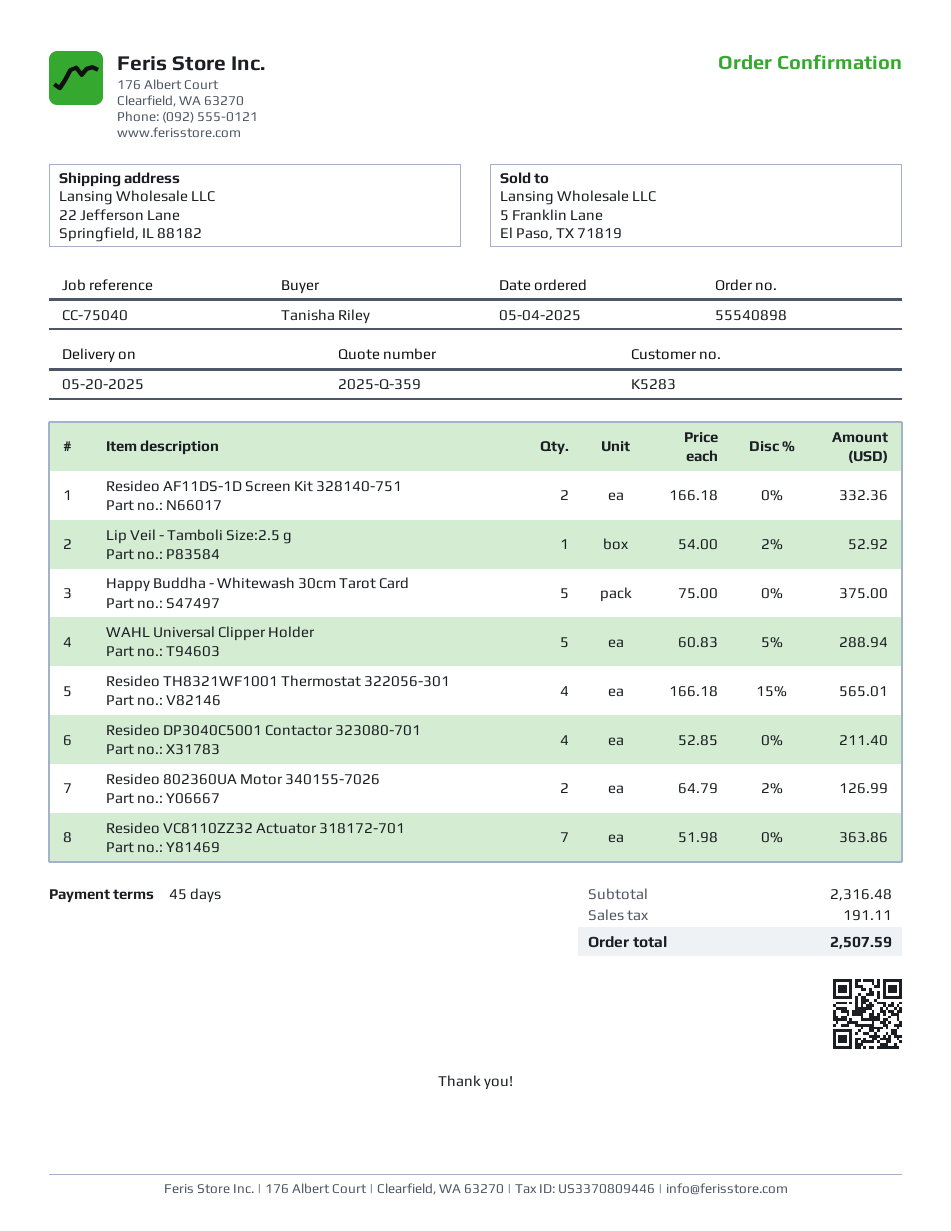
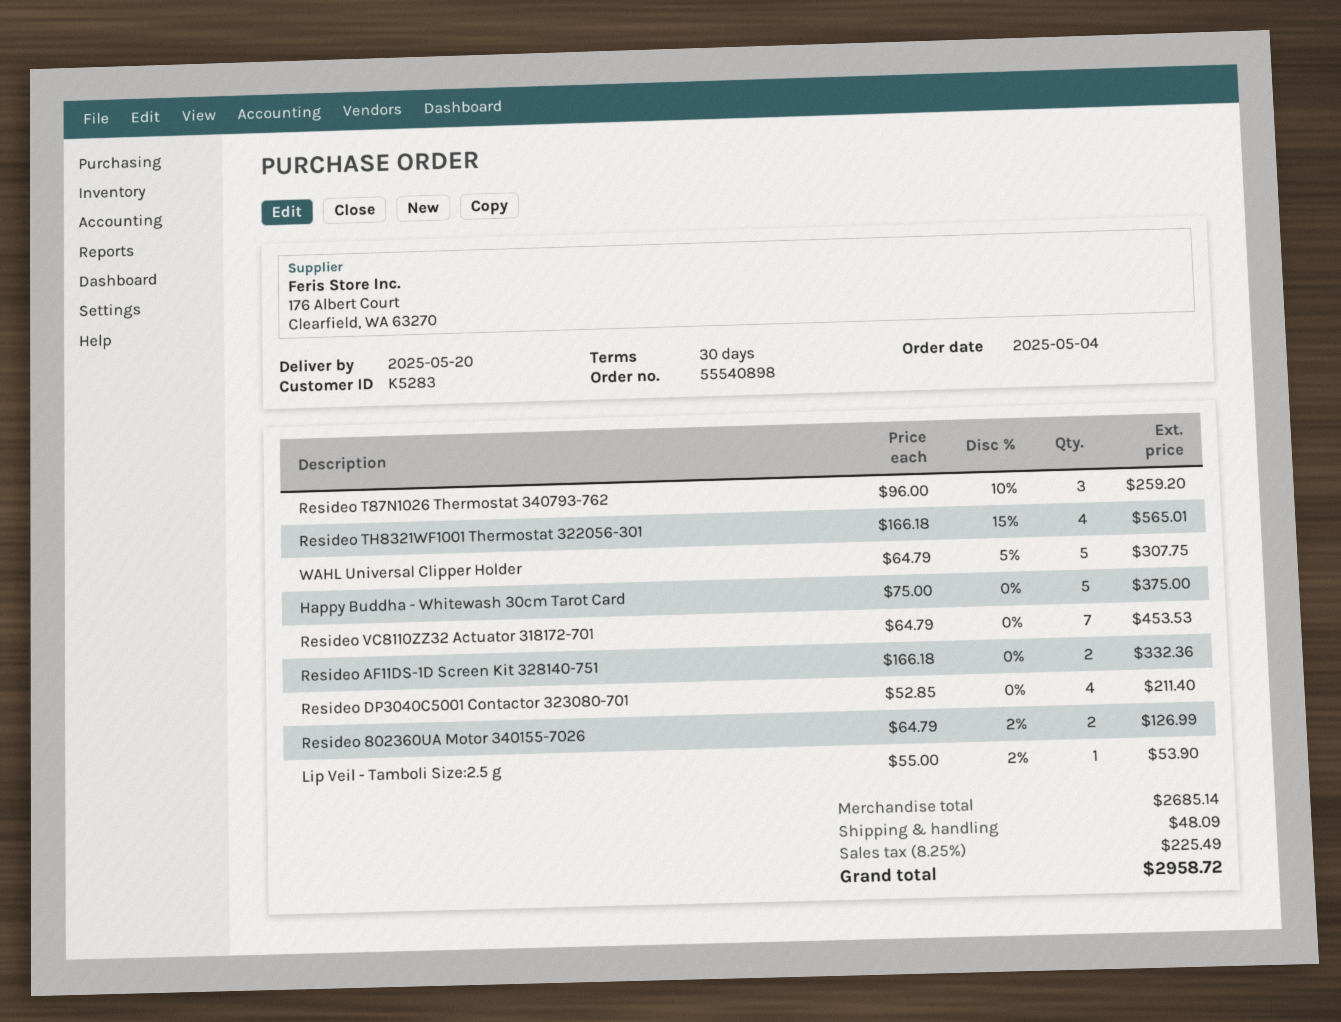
payment terms: 45 days -> 30 days
Lip Veil - Tamboli Size:2.5 g: 1 x 54.00 - 2% = 52.92 -> 1 x 55.00 - 2% = 53.90
WAHL Universal Clipper Holder: 5 x 60.83 - 5% = 288.94 -> 5 x 64.79 - 5% = 307.75
Resideo VC8110ZZ32 Actuator 318172-701: 7 x 51.98 = 363.86 -> 7 x 64.79 = 453.53
Resideo T87N1026 Thermostat 340793-762: none -> 3 x 96.00 - 10% = 259.20
subtotal: 2316.48 -> 2685.14
shipping: none -> 48.09
tax: 191.11 -> 225.49
total: 2507.59 -> 2958.72

